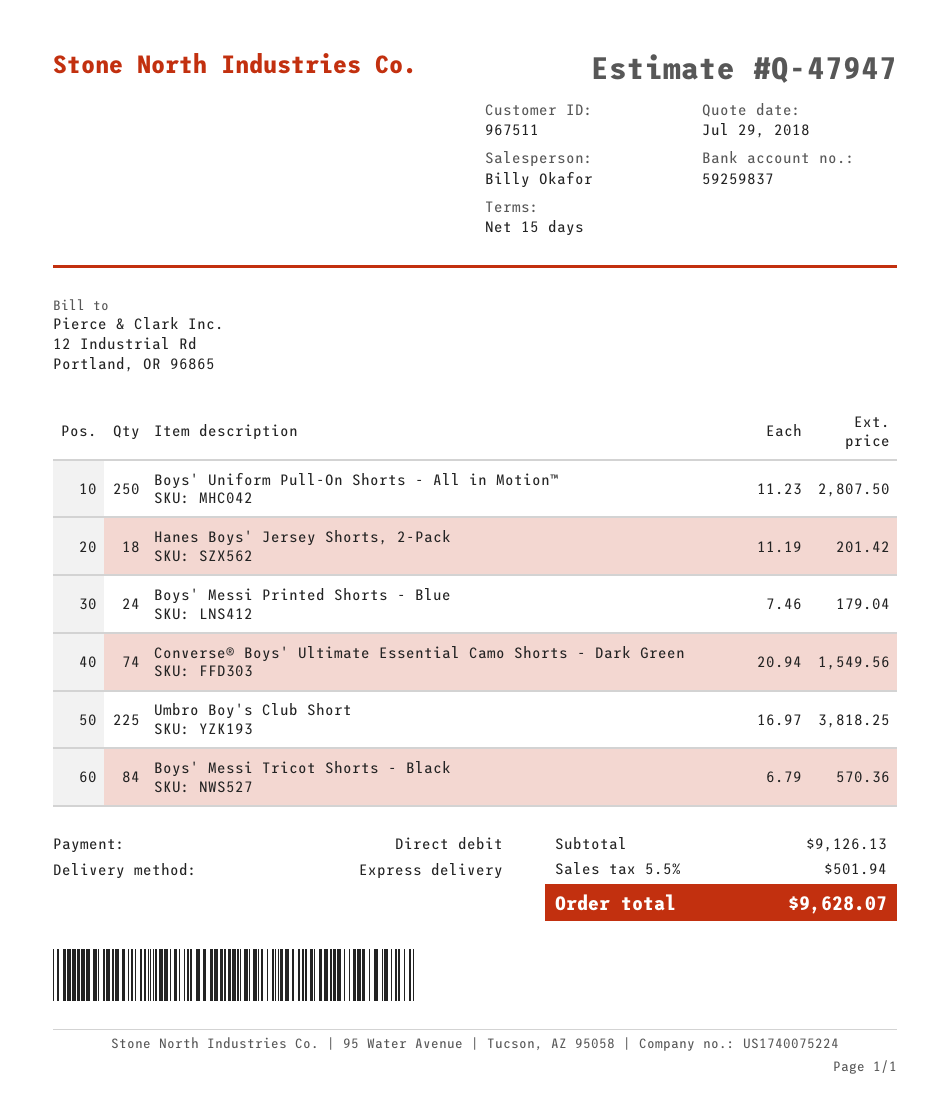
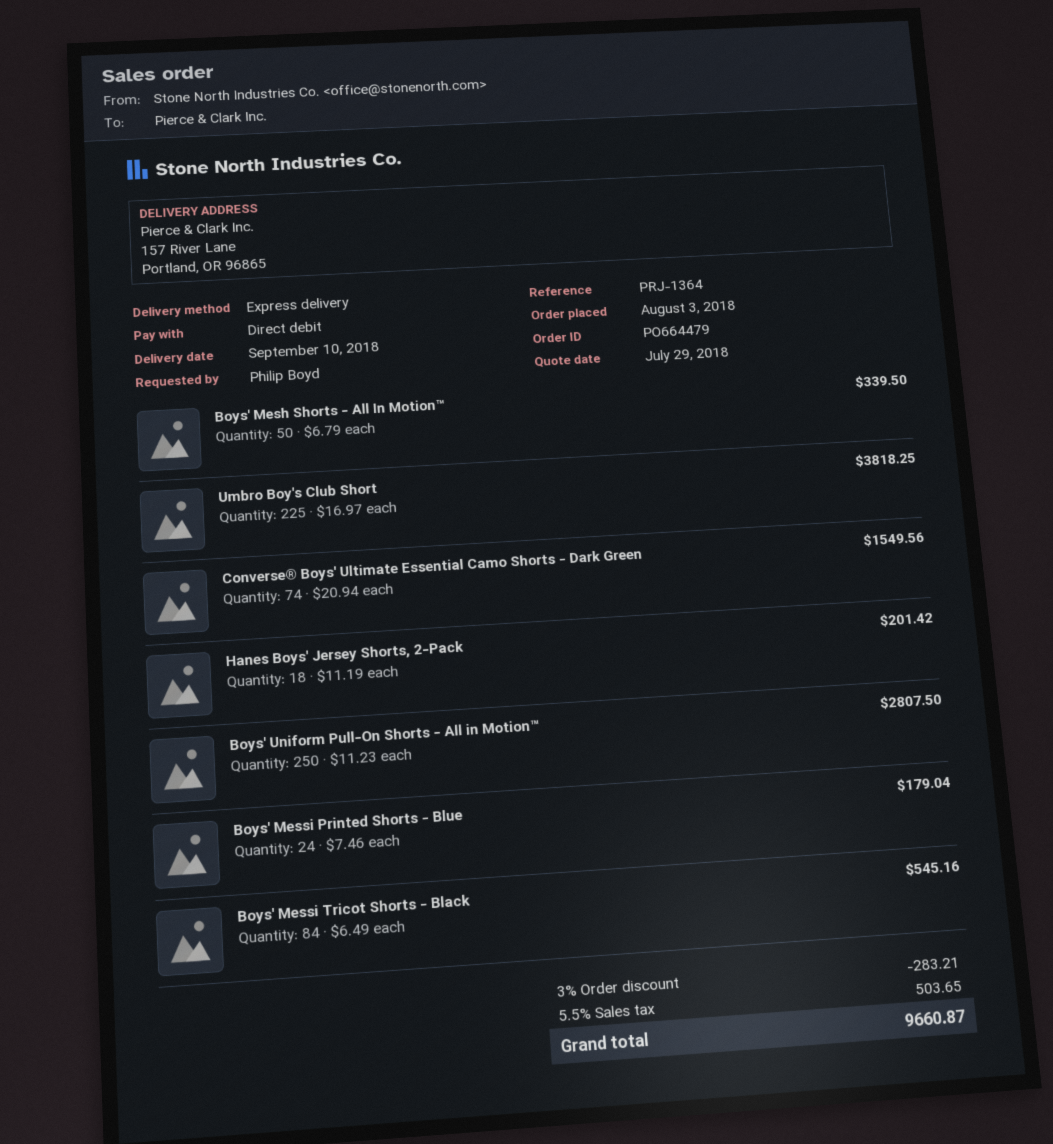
Boys' Messi Tricot Shorts - Black: 84 x 6.79 = 570.36 -> 84 x 6.49 = 545.16
Boys' Mesh Shorts - All In Motion™: none -> 50 x 6.79 = 339.50
discount: none -> 3% = 283.21
tax: 5.5% = 501.94 -> 5.5% = 503.65
total: 9628.07 -> 9660.87

